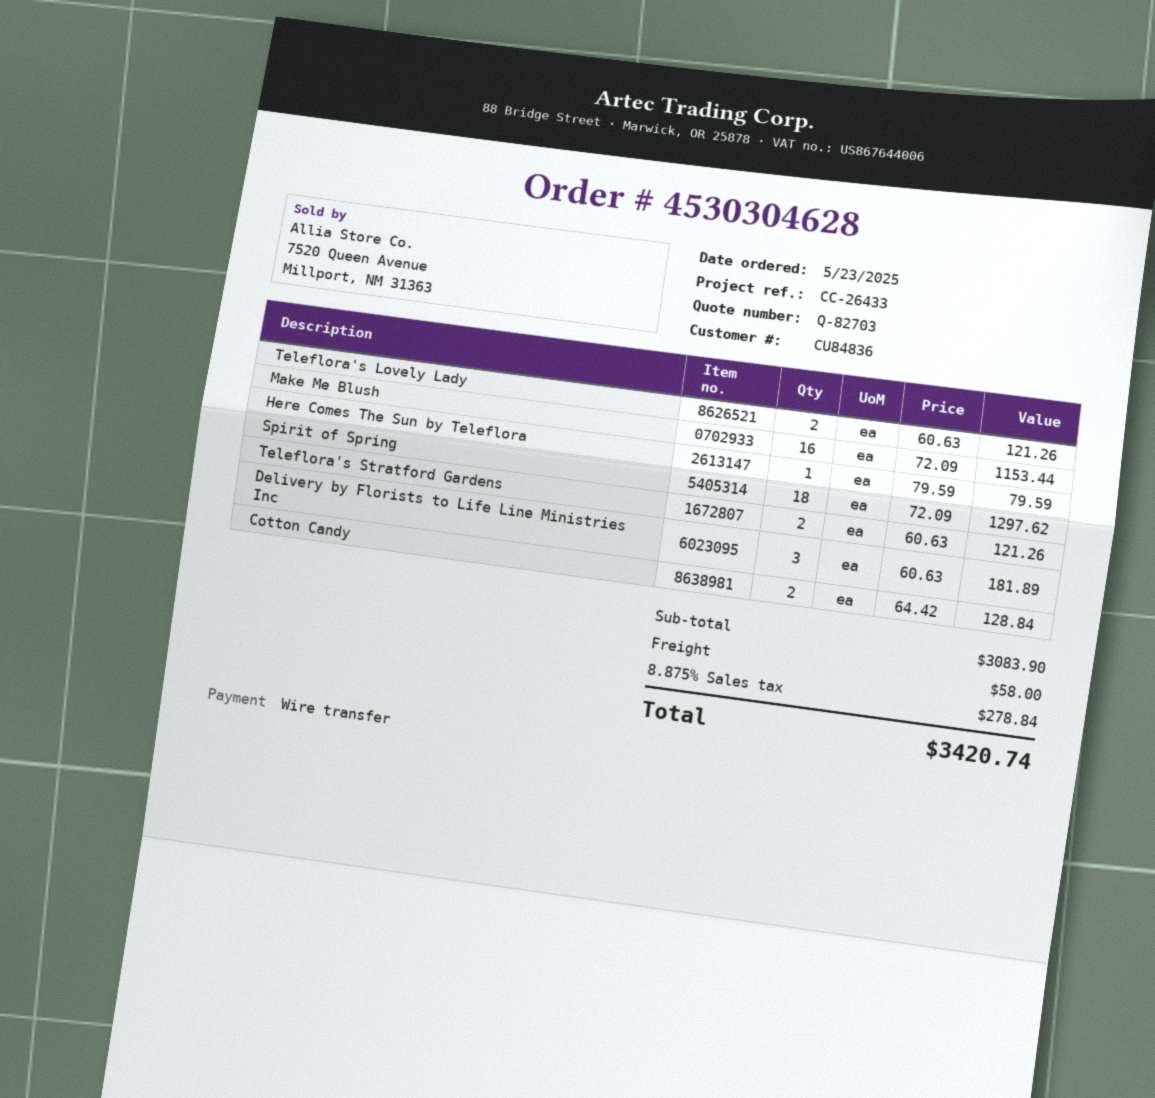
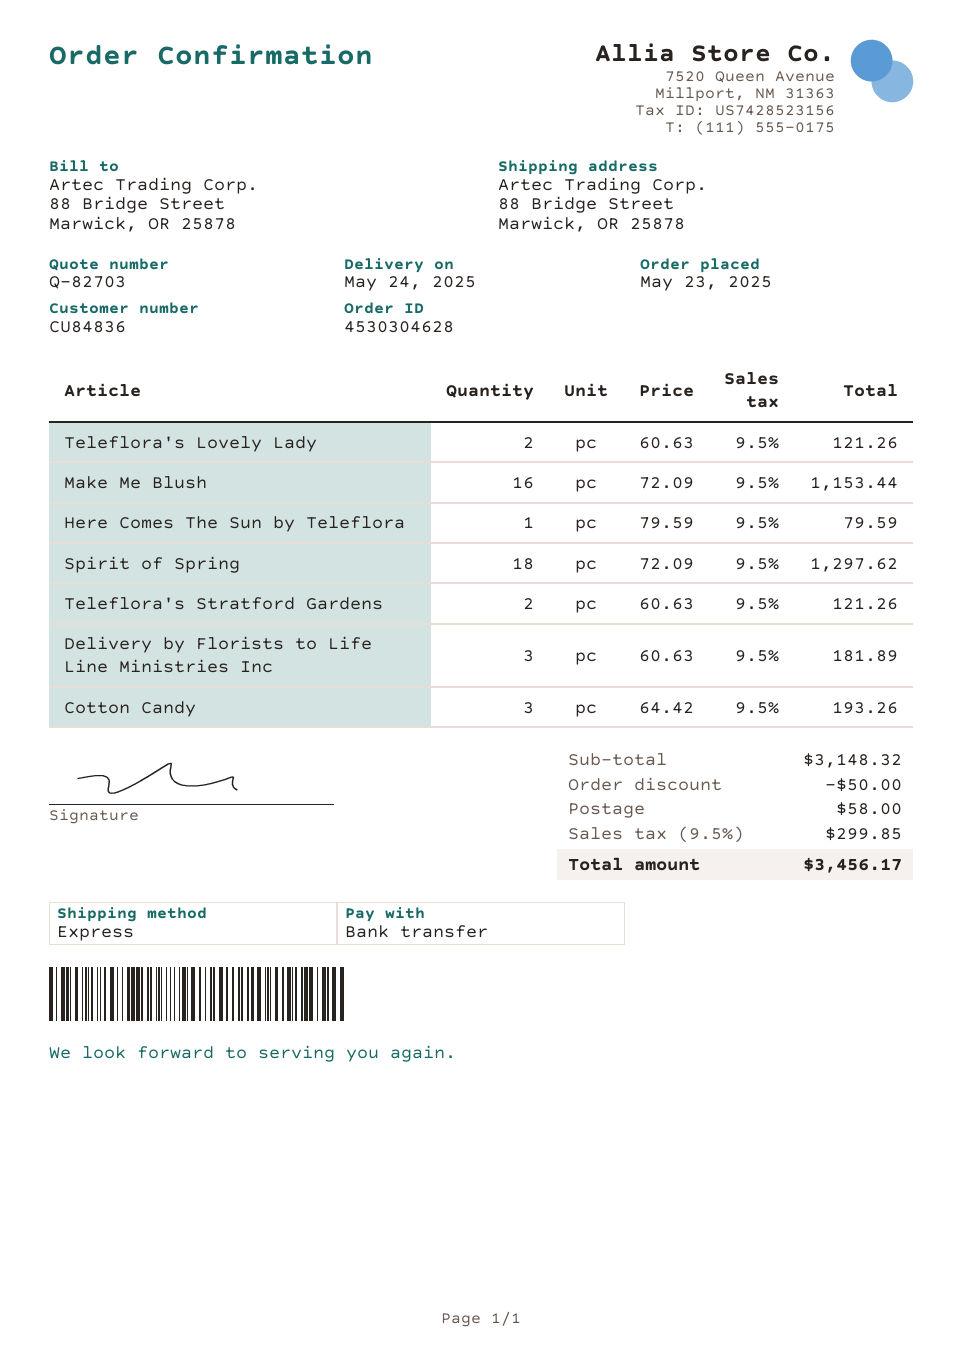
Cotton Candy: 2 x 64.42 = 128.84 -> 3 x 64.42 = 193.26
subtotal: 3083.90 -> 3148.32
discount: none -> 50.00
tax: 8.875% = 278.84 -> 9.5% = 299.85
total: 3420.74 -> 3456.17

